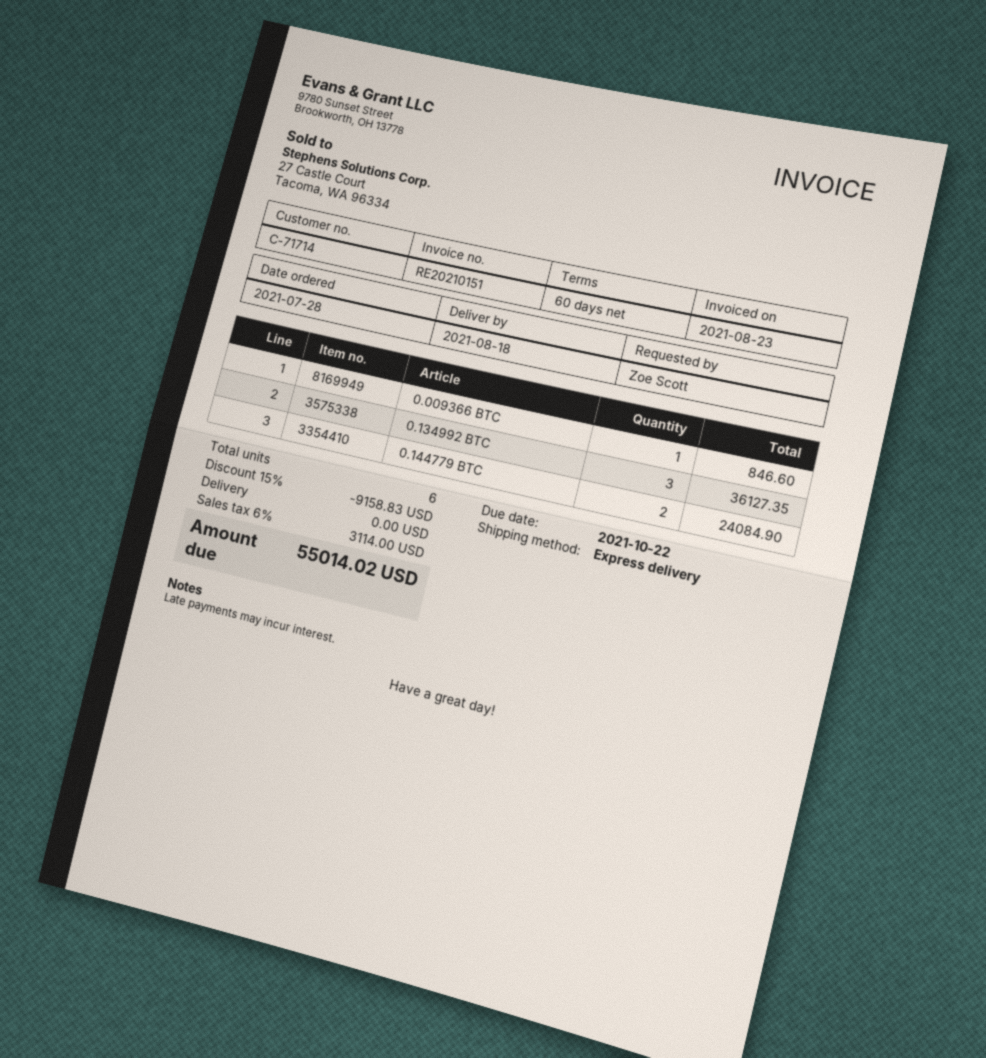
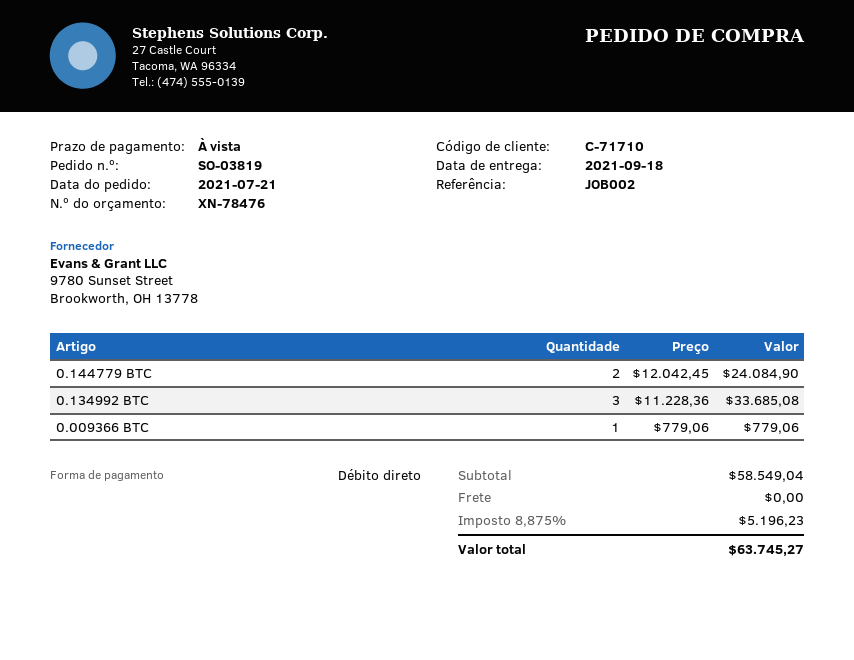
order date: 2021-07-28 -> 2021-07-21
delivery date: 2021-08-18 -> 2021-09-18
payment terms: 60 days -> on receipt
customer number: C-71714 -> C-71710
0.009366 BTC: 1 for 846.60 -> 1 for 779.06
0.134992 BTC: 3 for 36127.35 -> 3 for 33685.08
discount: 15% = 9158.83 -> none
tax: 6% = 3114.00 -> 8.875% = 5196.23
total: 55014.02 -> 63745.27

